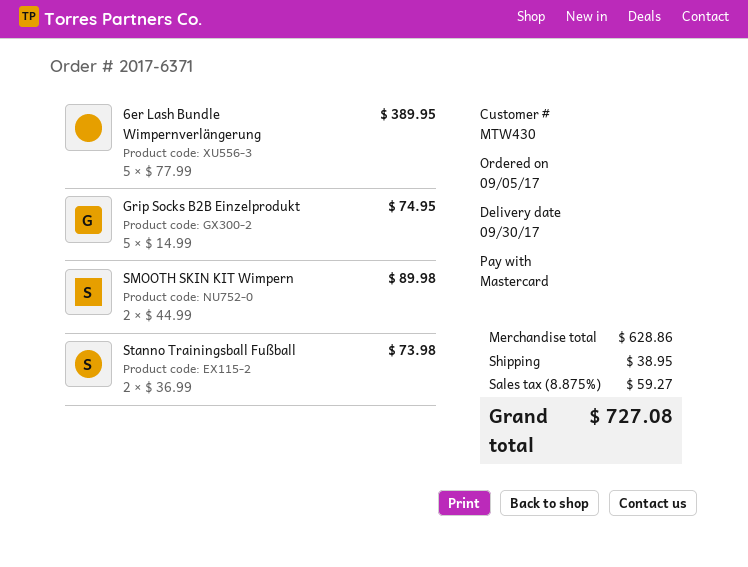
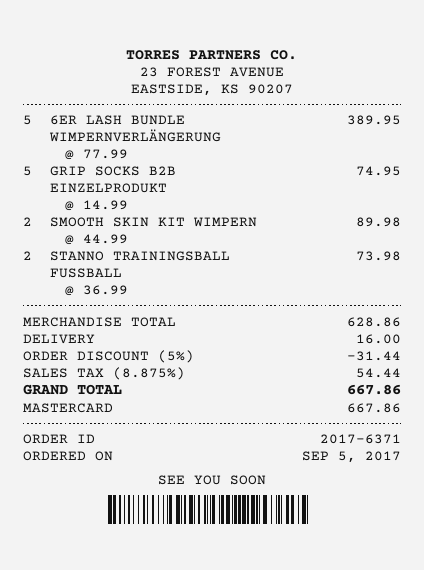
discount: none -> 5% = 31.44
shipping: 38.95 -> 16.00
tax: 8.875% = 59.27 -> 8.875% = 54.44
total: 727.08 -> 667.86

